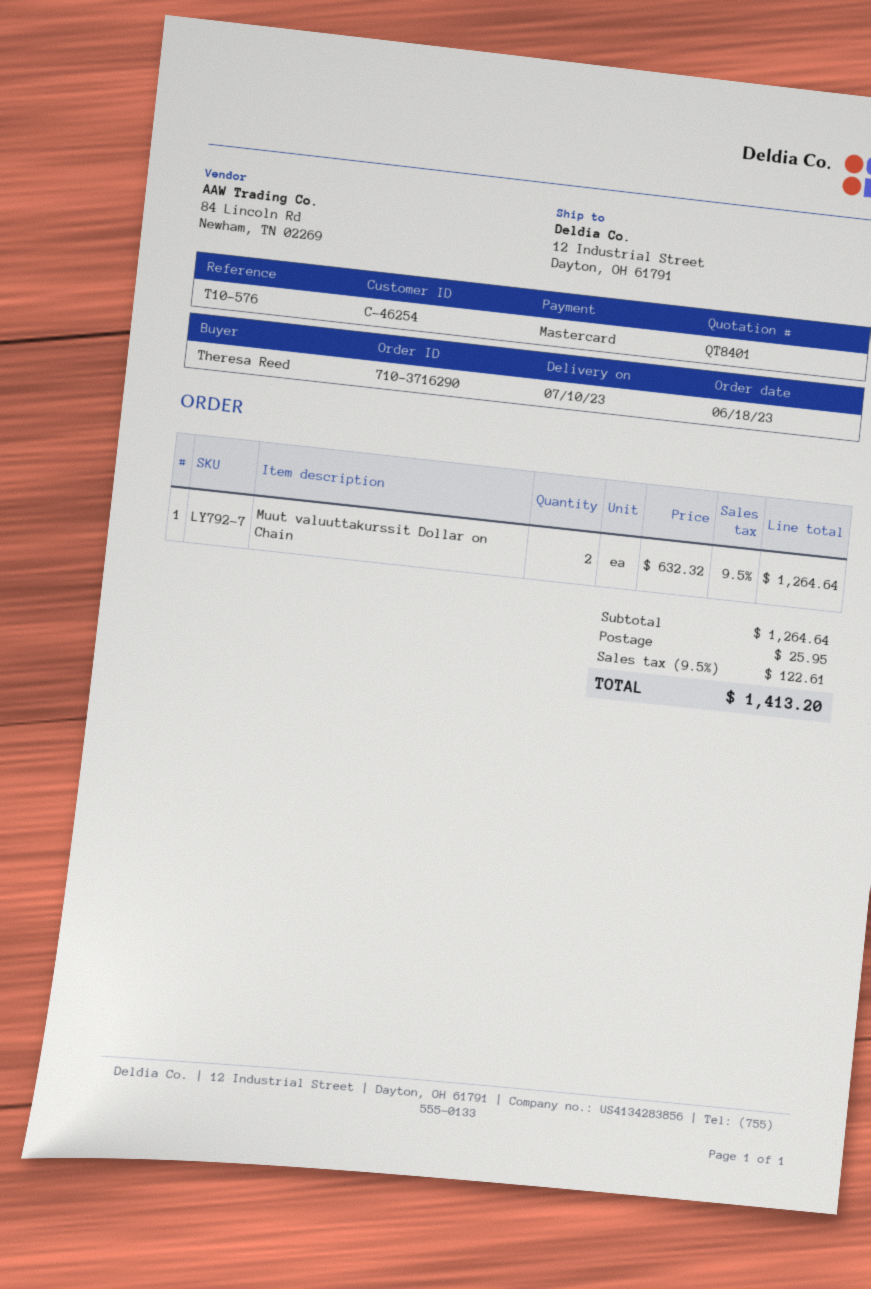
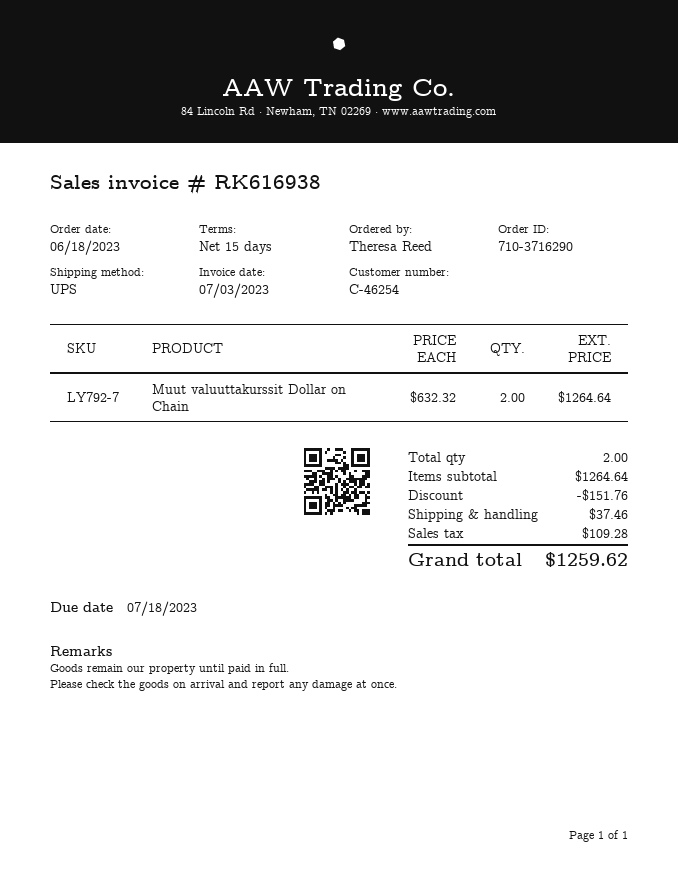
discount: none -> 151.76
shipping: 25.95 -> 37.46
tax: 122.61 -> 109.28
total: 1413.20 -> 1259.62

